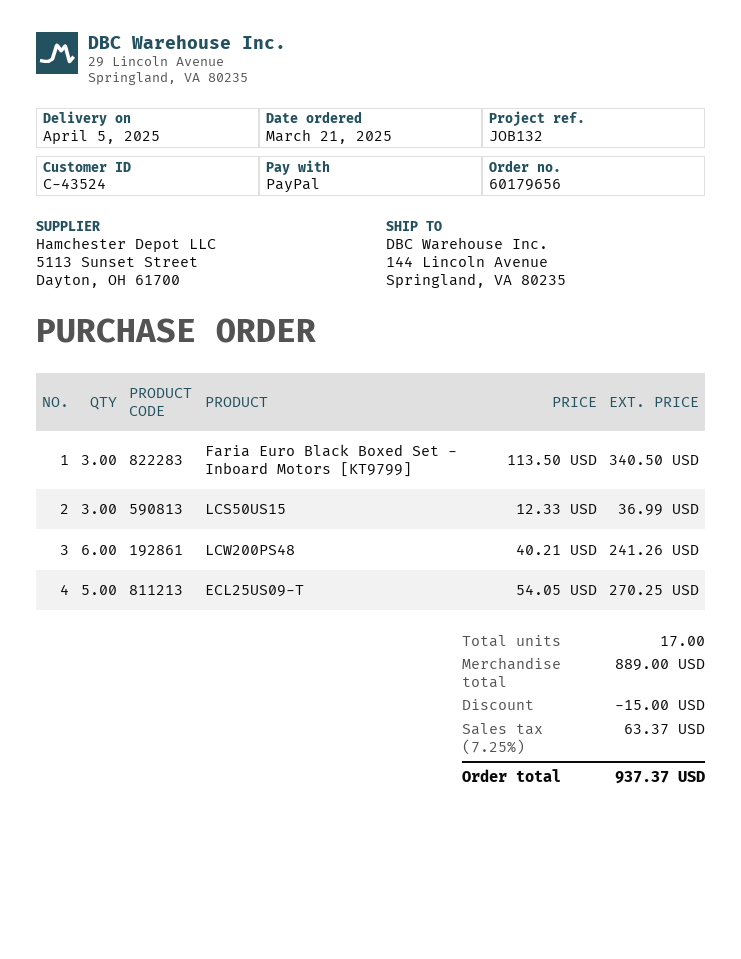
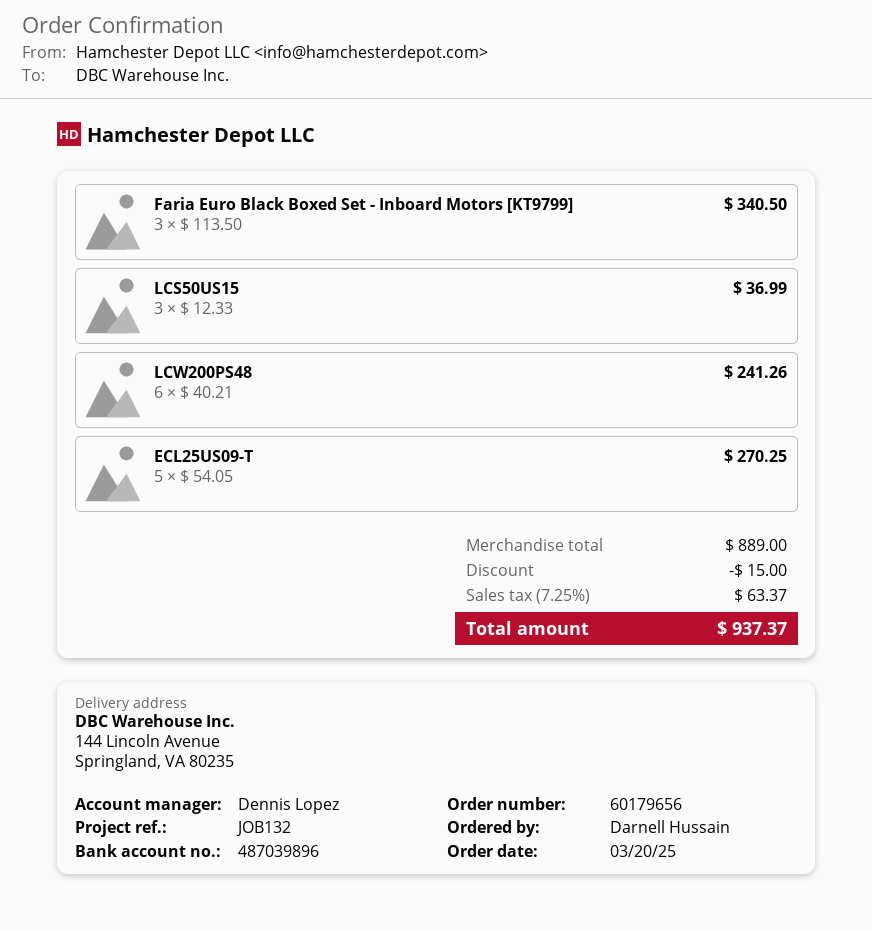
order date: 2025-03-21 -> 2025-03-20

